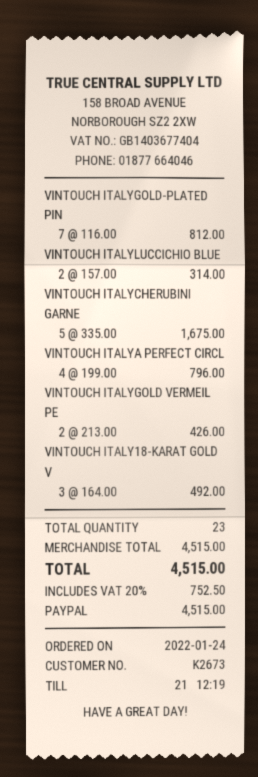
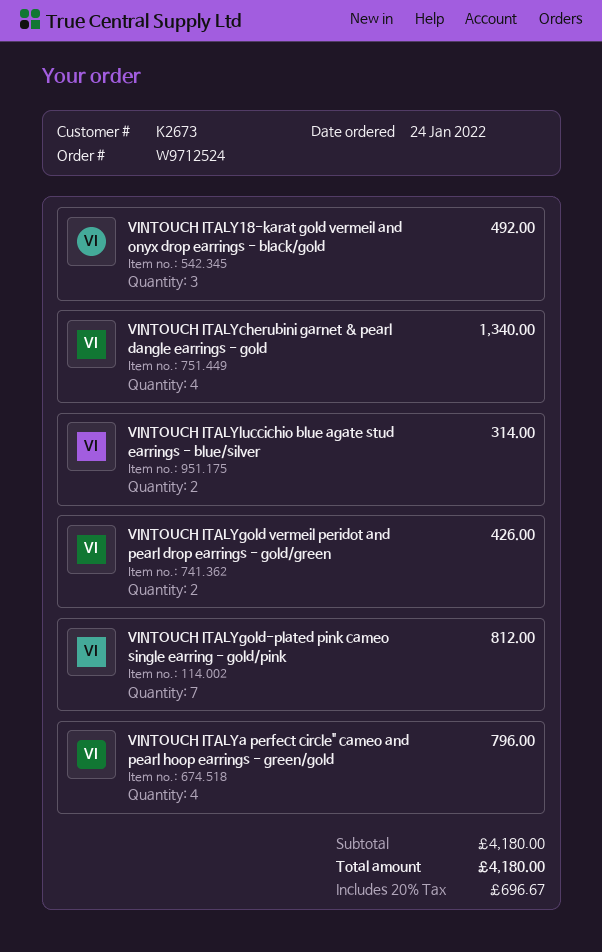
VINTOUCH ITALYCHERUBINI GARNE: 5 for 1675.00 -> 4 for 1340.00
subtotal: 4515.00 -> 4180.00
tax: 20% = 752.50 -> 20% = 696.67
total: 4515.00 -> 4180.00

